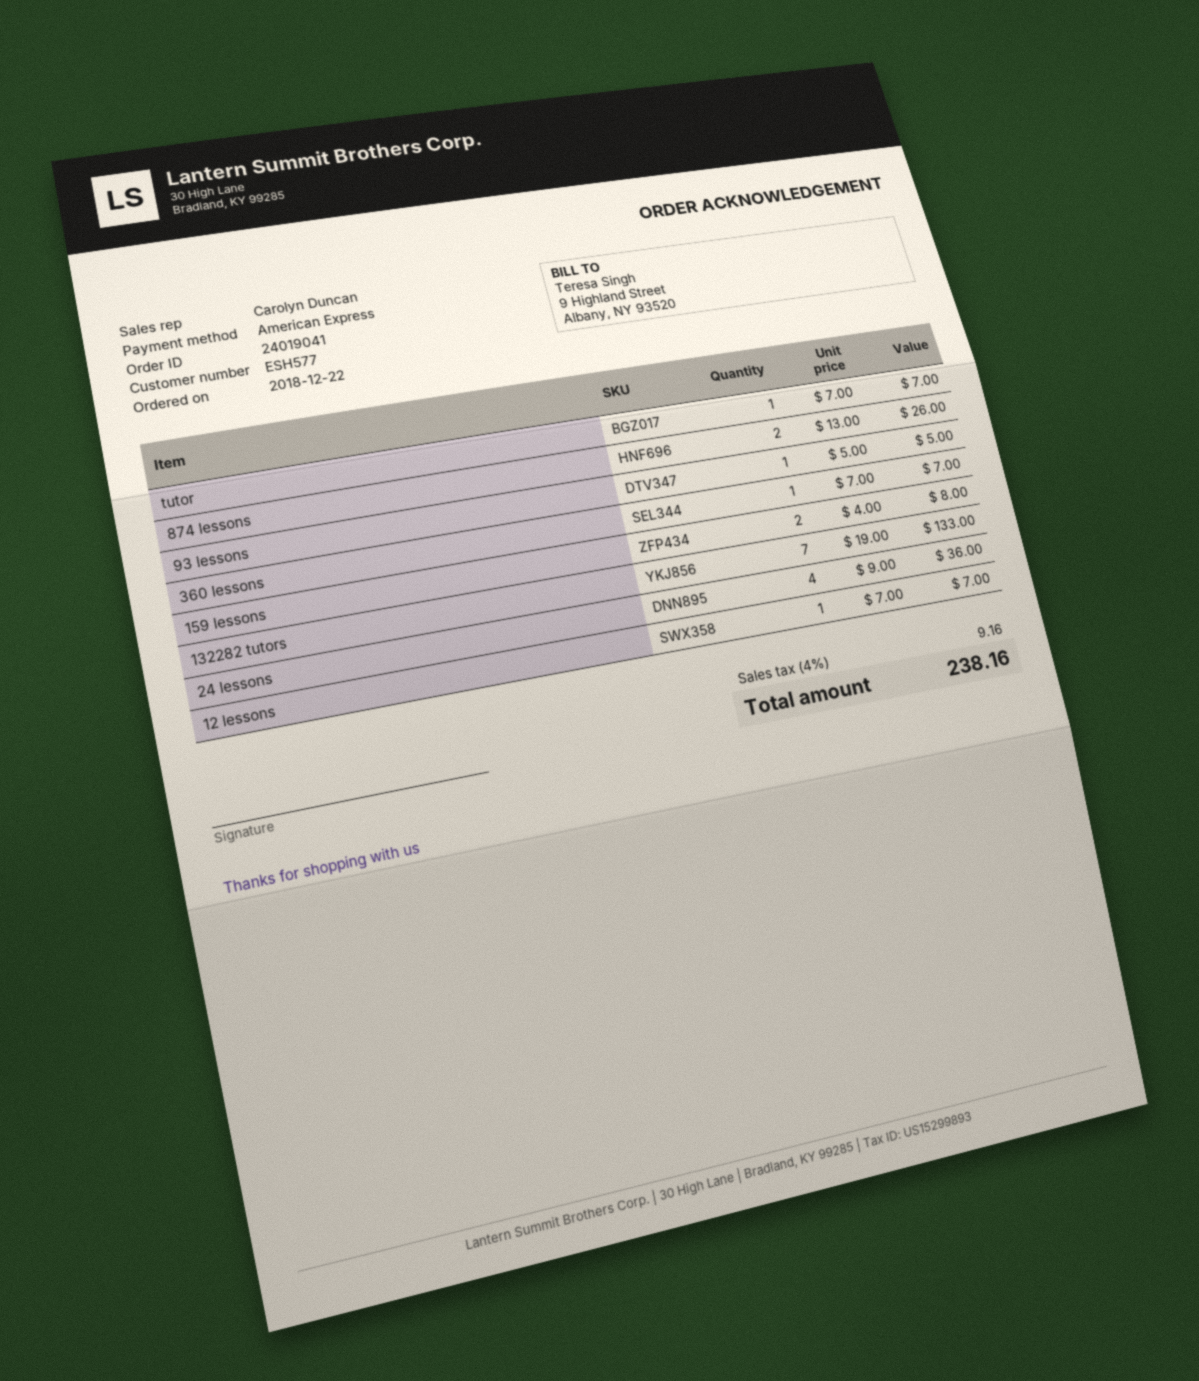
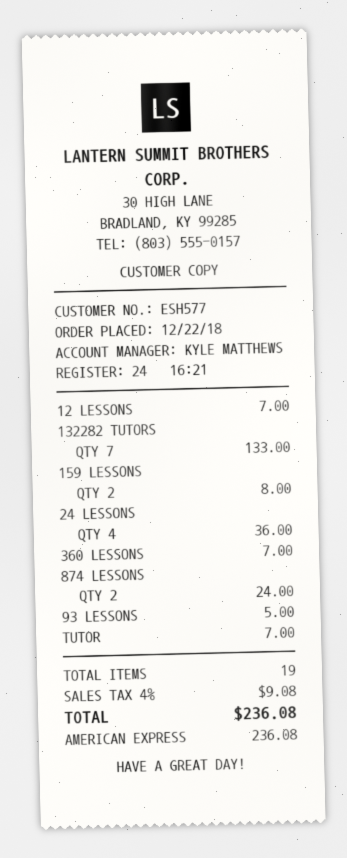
sales rep: Carolyn Duncan -> KYLE MATTHEWS
874 lessons: 2 for 26.00 -> 2 for 24.00
tax: 4% = 9.16 -> 4% = 9.08
total: 238.16 -> 236.08

